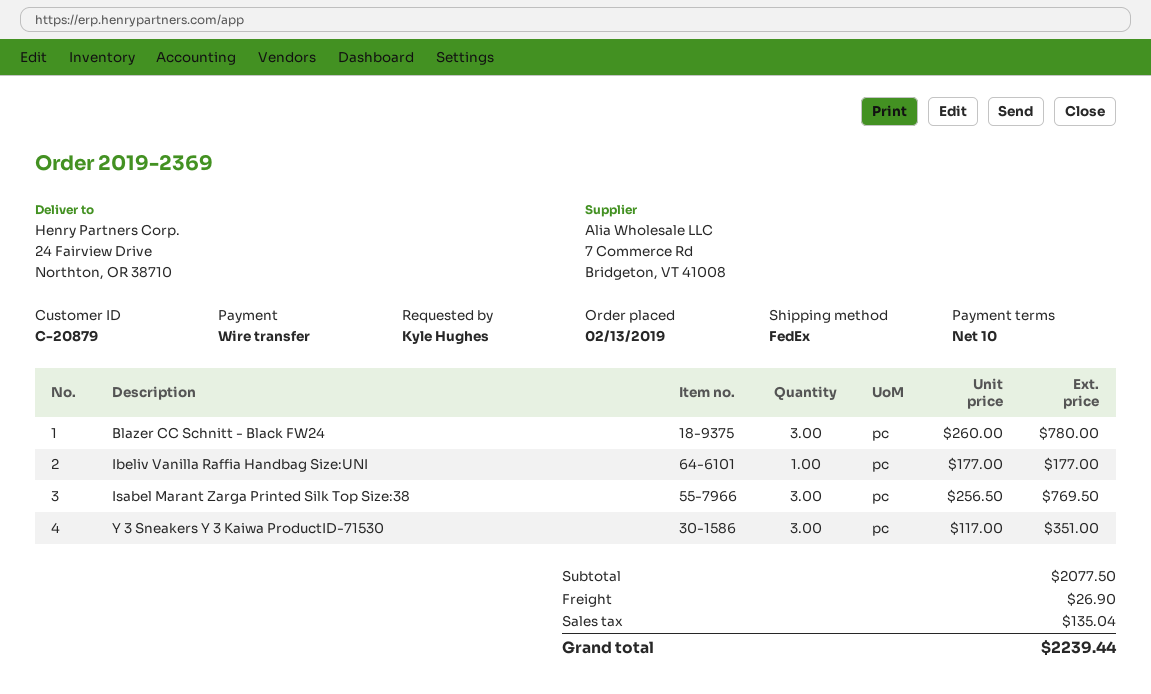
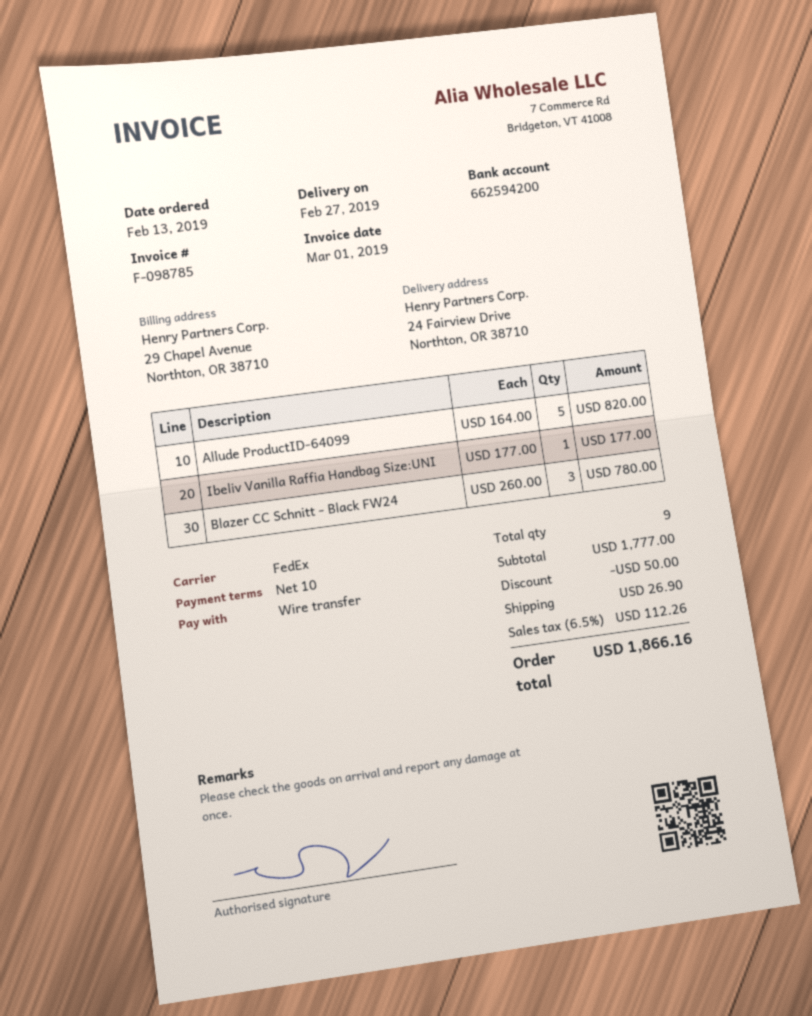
Isabel Marant Zarga Printed Silk Top Size:38: 3 x 256.50 = 769.50 -> none
Y 3 Sneakers Y 3 Kaiwa ProductID-71530: 3 x 117.00 = 351.00 -> none
Allude ProductID-64099: none -> 5 x 164.00 = 820.00
subtotal: 2077.50 -> 1777.00
discount: none -> 50.00
tax: 135.04 -> 112.26
total: 2239.44 -> 1866.16

